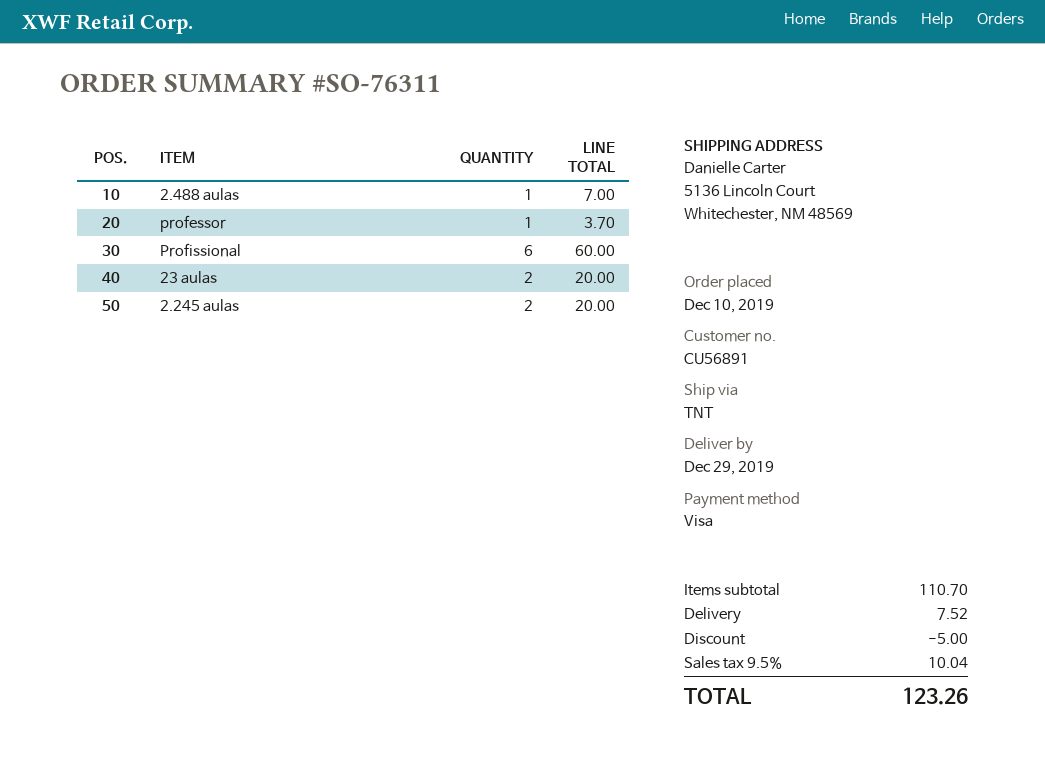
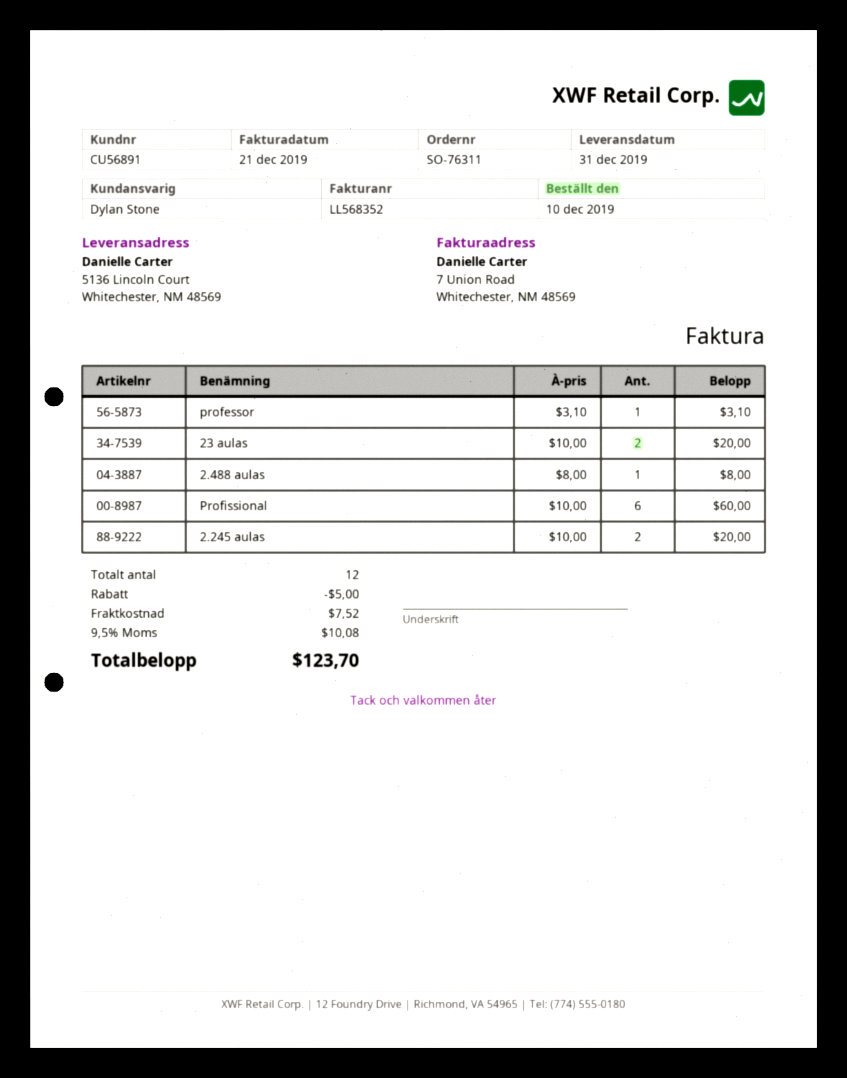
delivery date: 2019-12-29 -> 2019-12-31
2.488 aulas: 1 for 7.00 -> 1 for 8.00
professor: 1 for 3.70 -> 1 for 3.10
tax: 9.5% = 10.04 -> 9.5% = 10.08
total: 123.26 -> 123.70

